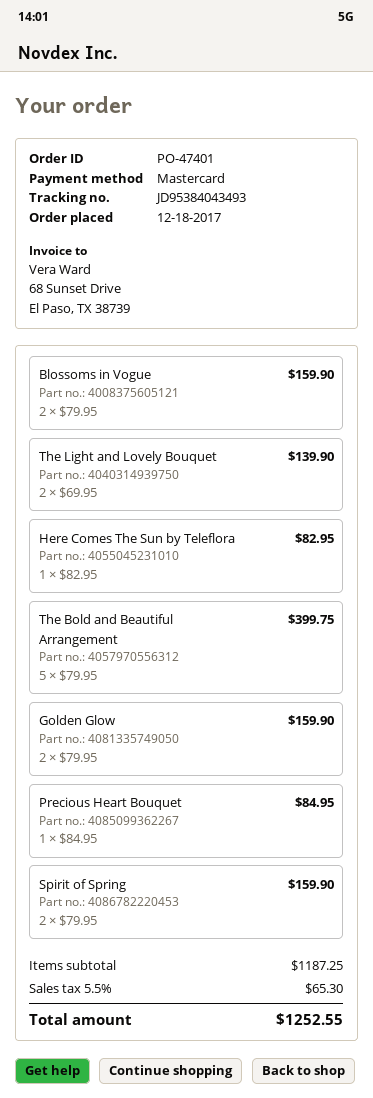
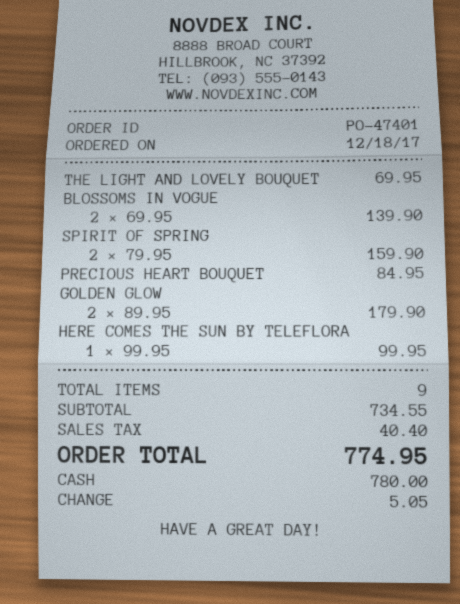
payment method: Mastercard -> cash
Blossoms in Vogue: 2 x 79.95 = 159.90 -> 2 x 69.95 = 139.90
The Light and Lovely Bouquet: 2 x 69.95 = 139.90 -> 1 x 69.95 = 69.95
Here Comes The Sun by Teleflora: 1 x 82.95 = 82.95 -> 1 x 99.95 = 99.95
The Bold and Beautiful Arrangement: 5 x 79.95 = 399.75 -> none
Golden Glow: 2 x 79.95 = 159.90 -> 2 x 89.95 = 179.90
subtotal: 1187.25 -> 734.55
tax: 65.30 -> 40.40
total: 1252.55 -> 774.95

